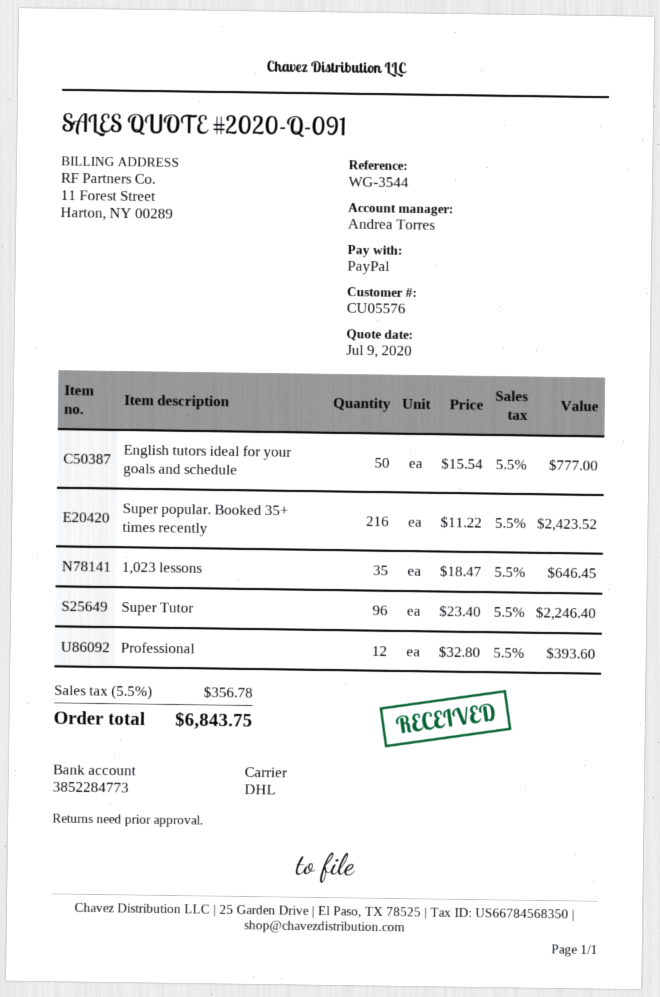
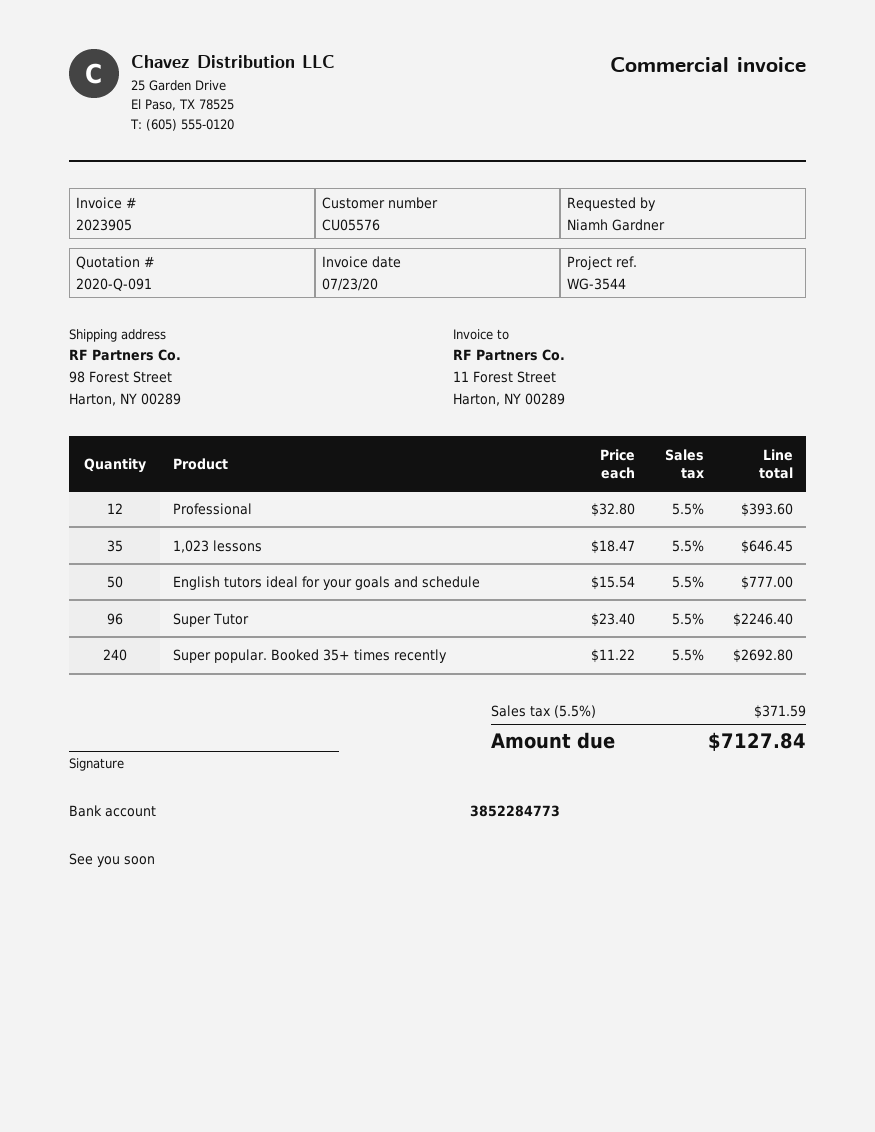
Super popular. Booked 35+ times recently: 216 x 11.22 = 2423.52 -> 240 x 11.22 = 2692.80
tax: 5.5% = 356.78 -> 5.5% = 371.59
total: 6843.75 -> 7127.84

